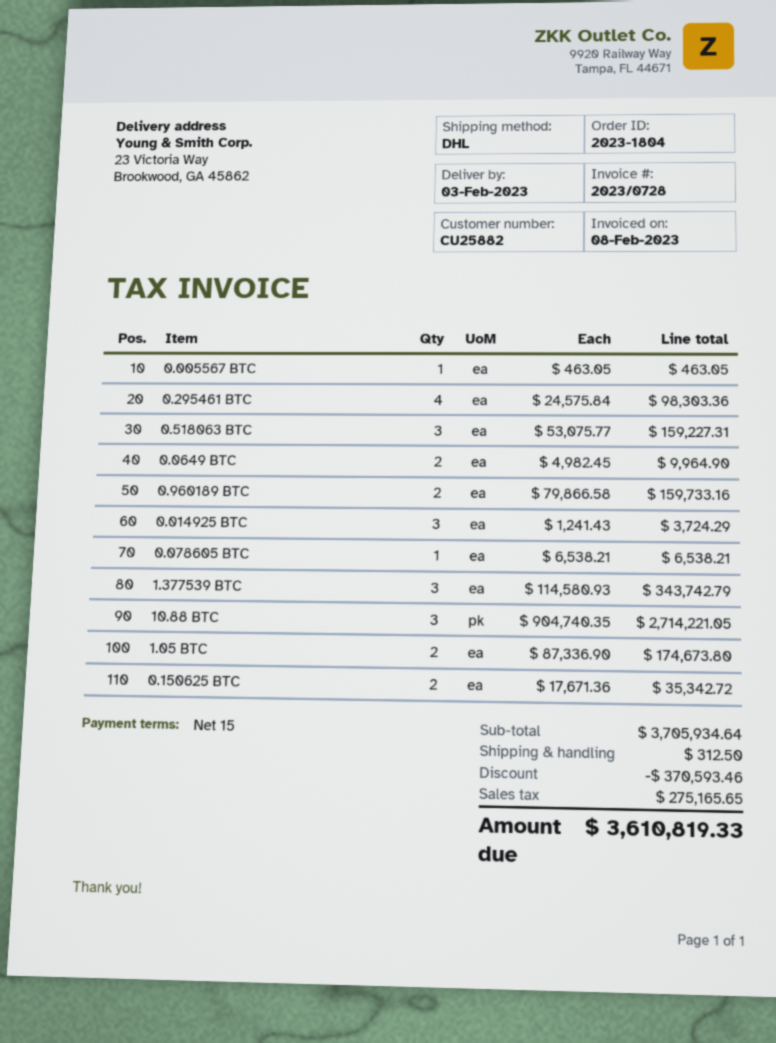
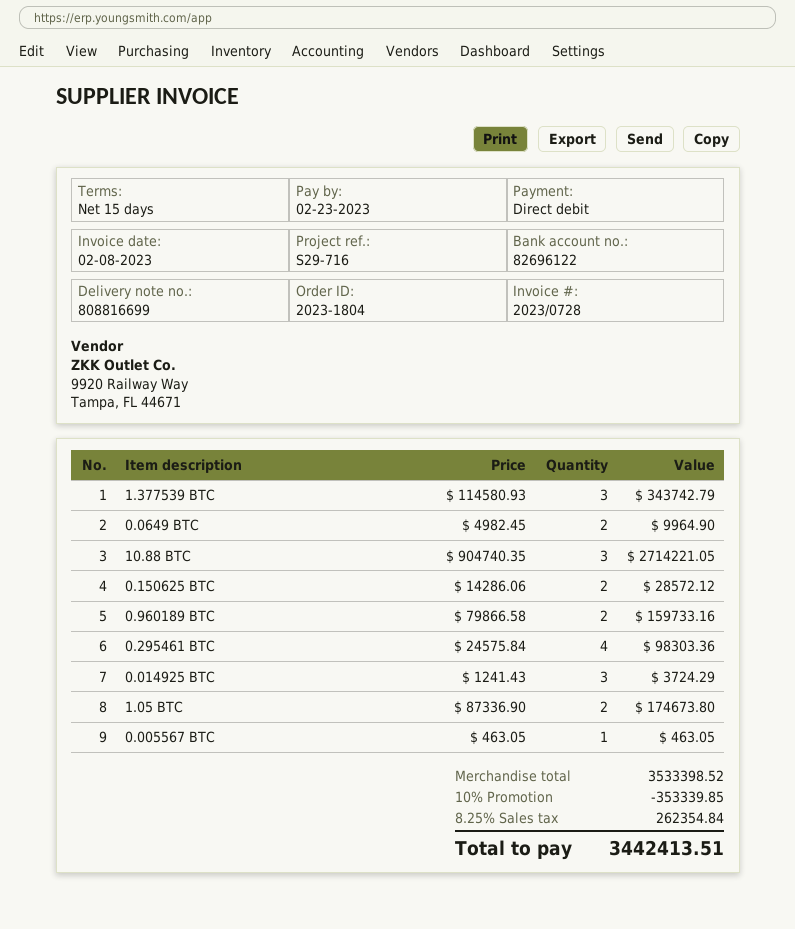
0.518063 BTC: 3 x 53075.77 = 159227.31 -> none
0.078605 BTC: 1 x 6538.21 = 6538.21 -> none
0.150625 BTC: 2 x 17671.36 = 35342.72 -> 2 x 14286.06 = 28572.12
subtotal: 3705934.64 -> 3533398.52
discount: 370593.46 -> 353339.85
shipping: 312.50 -> none
tax: 275165.65 -> 262354.84
total: 3610819.33 -> 3442413.51

